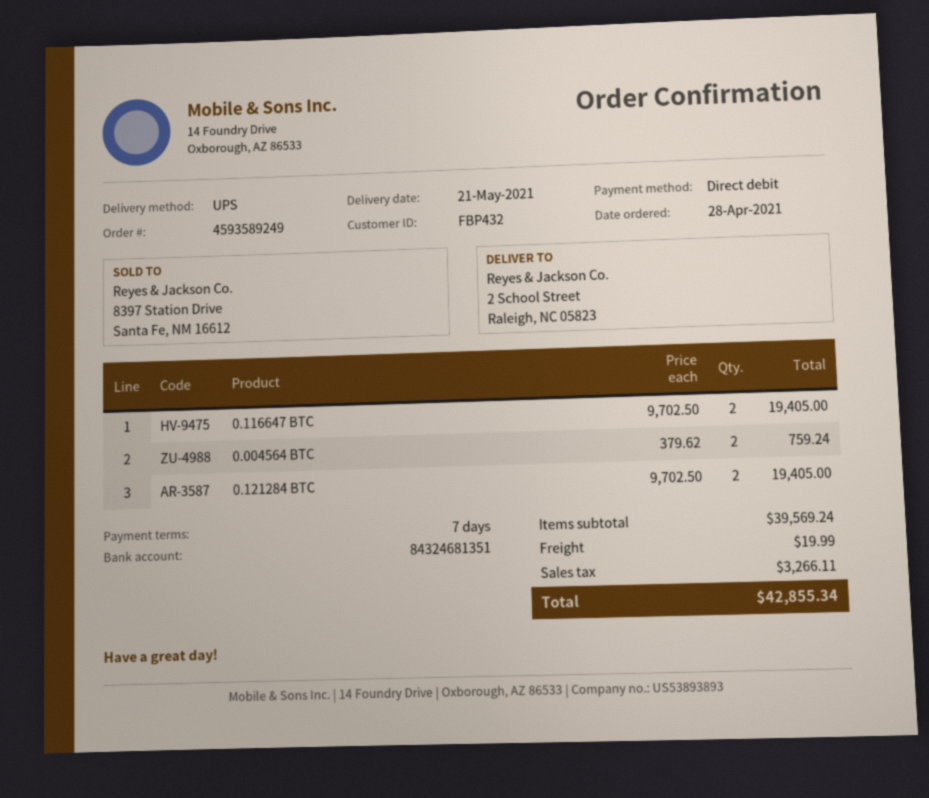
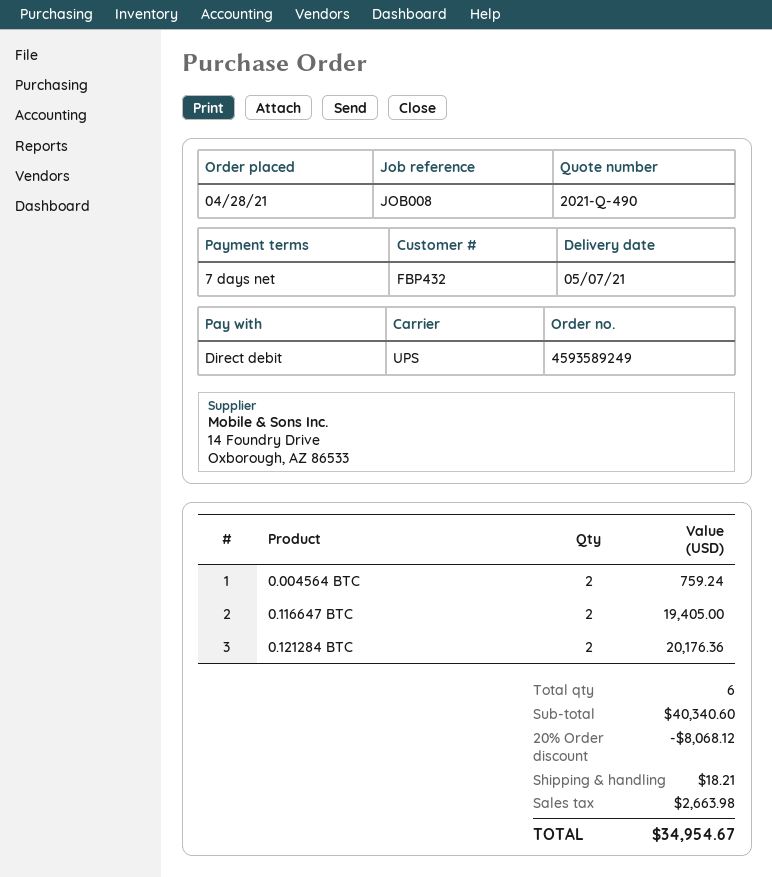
delivery date: 2021-05-21 -> 2021-05-07
0.121284 BTC: 2 for 19405.00 -> 2 for 20176.36
subtotal: 39569.24 -> 40340.60
discount: none -> 20% = 8068.12
shipping: 19.99 -> 18.21
tax: 3266.11 -> 2663.98
total: 42855.34 -> 34954.67

